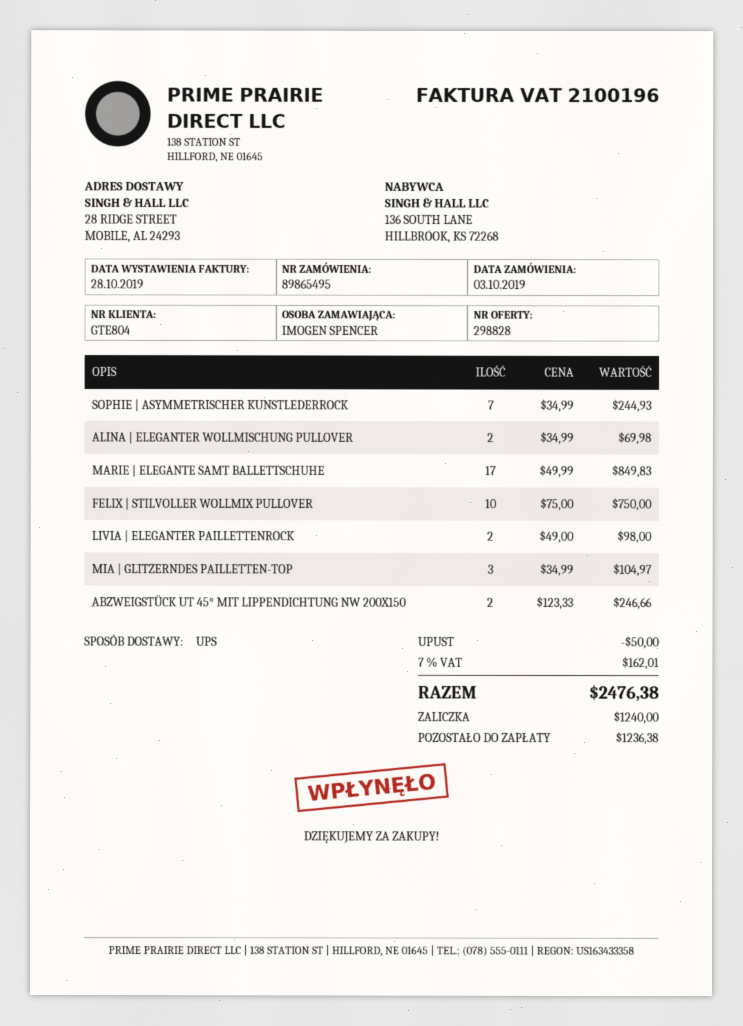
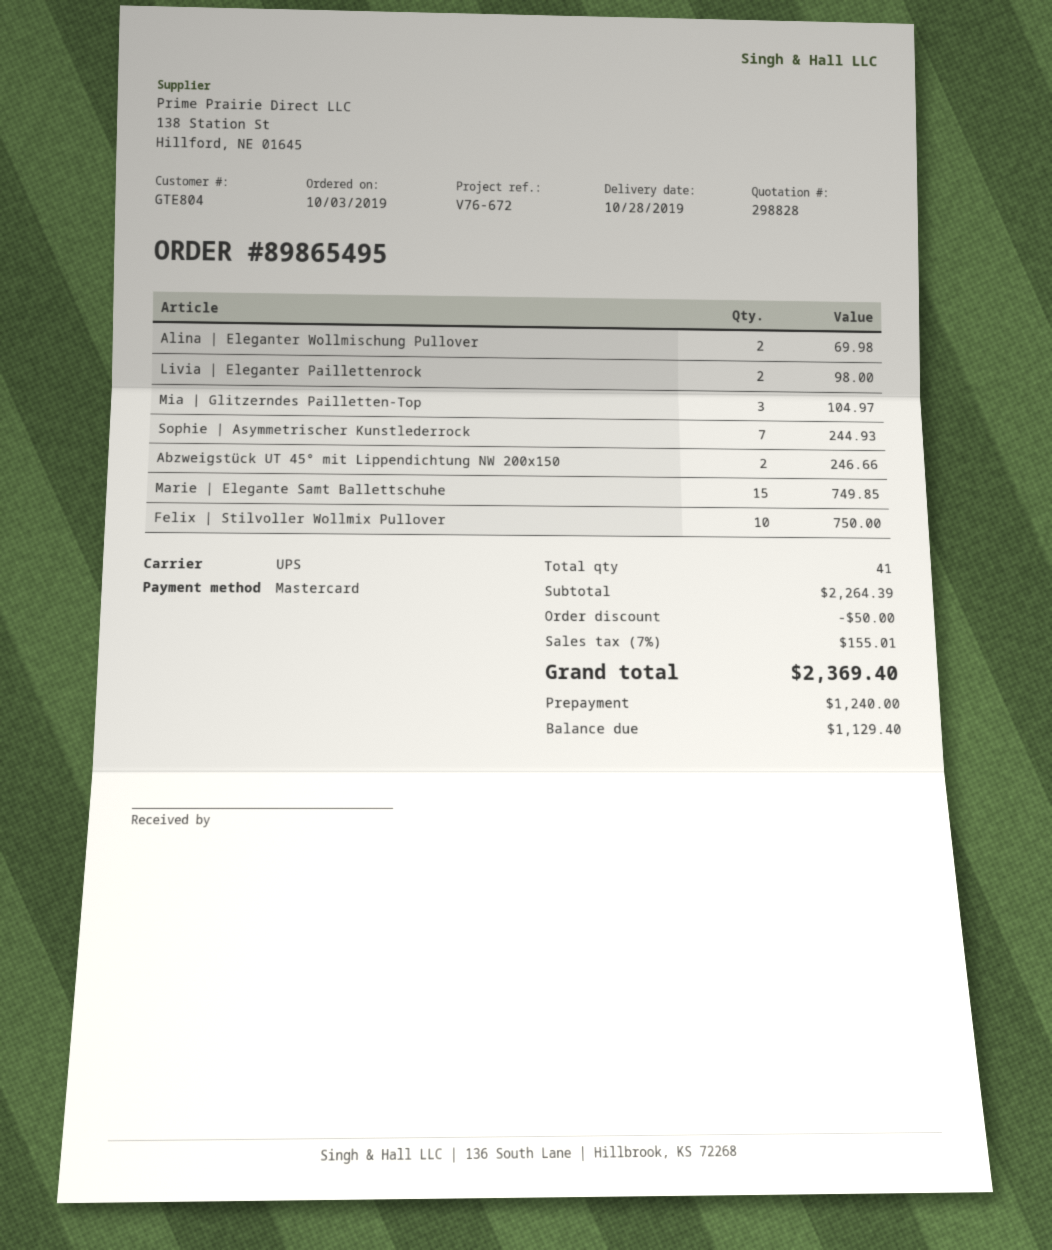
MARIE | ELEGANTE SAMT BALLETTSCHUHE: 17 for 849.83 -> 15 for 749.85
tax: 7% = 162.01 -> 7% = 155.01
total: 2476.38 -> 2369.40
balance: 1236.38 -> 1129.40

